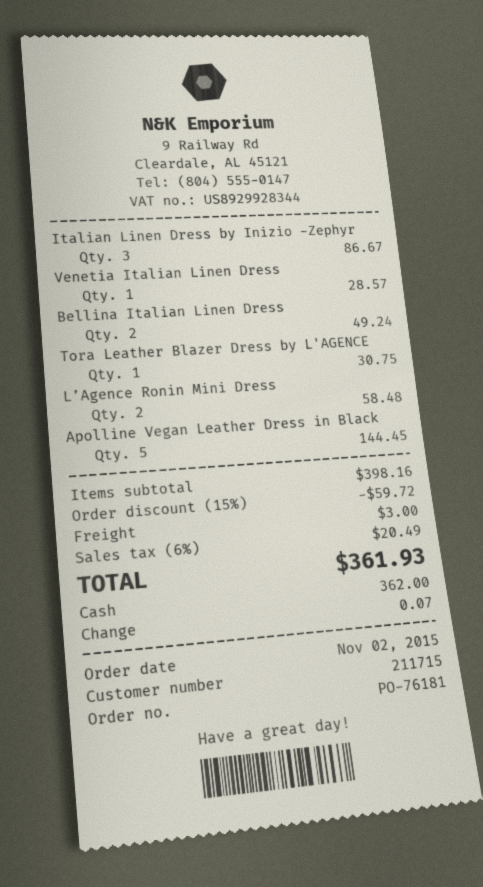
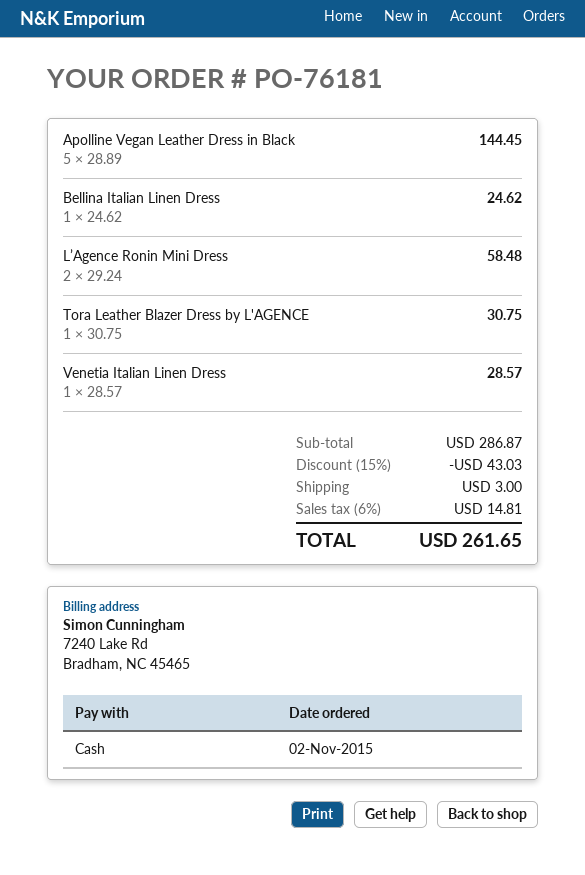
Italian Linen Dress by Inizio -Zephyr: 3 for 86.67 -> none
Bellina Italian Linen Dress: 2 for 49.24 -> 1 for 24.62
subtotal: 398.16 -> 286.87
discount: 15% = 59.72 -> 15% = 43.03
tax: 6% = 20.49 -> 6% = 14.81
total: 361.93 -> 261.65

